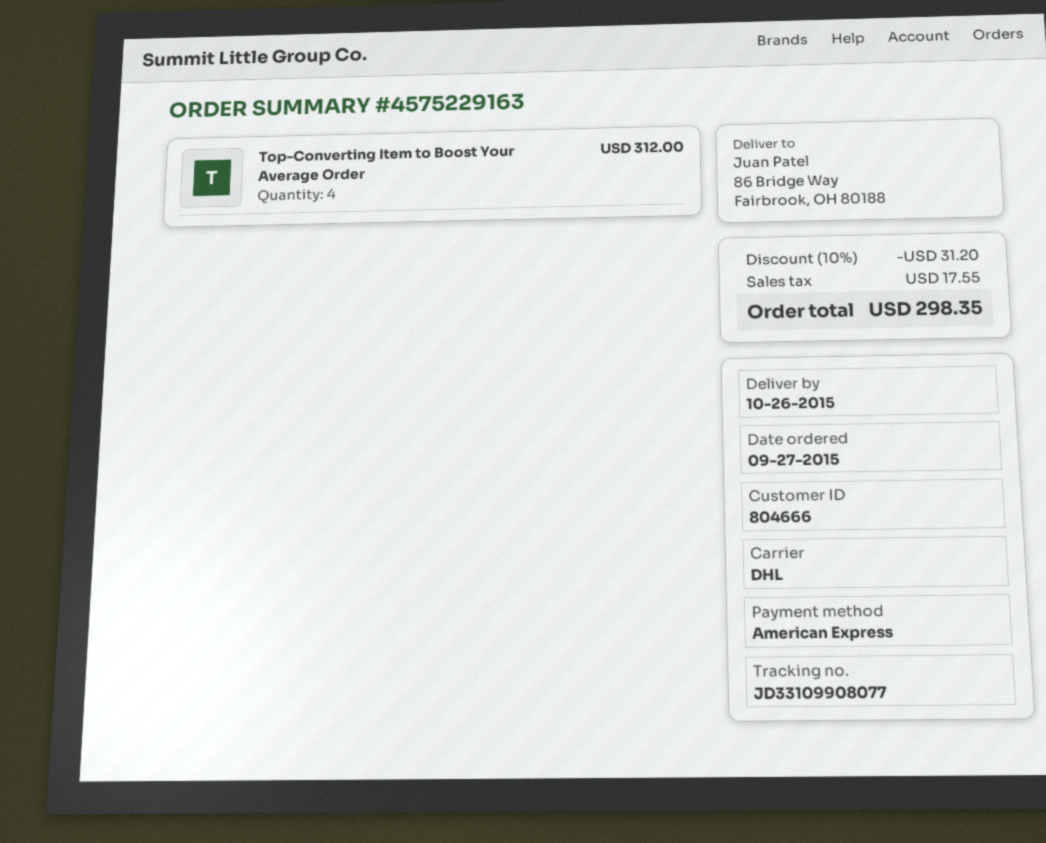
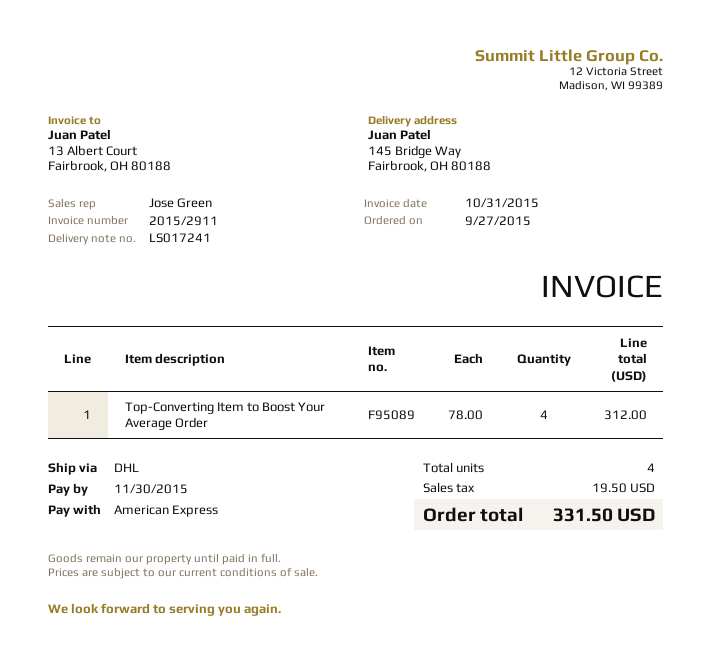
ship to: 86 Bridge Way, Fairbrook, OH 80188 -> 145 Bridge Way, Fairbrook, OH 80188
discount: 10% = 31.20 -> none
tax: 17.55 -> 19.50
total: 298.35 -> 331.50

